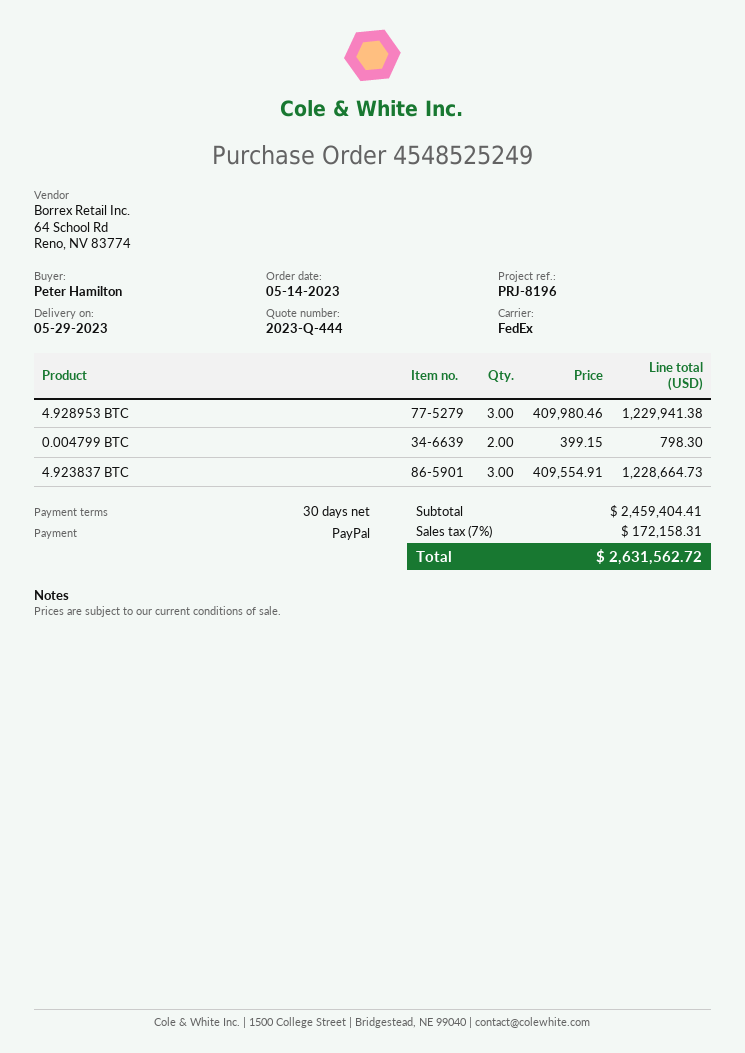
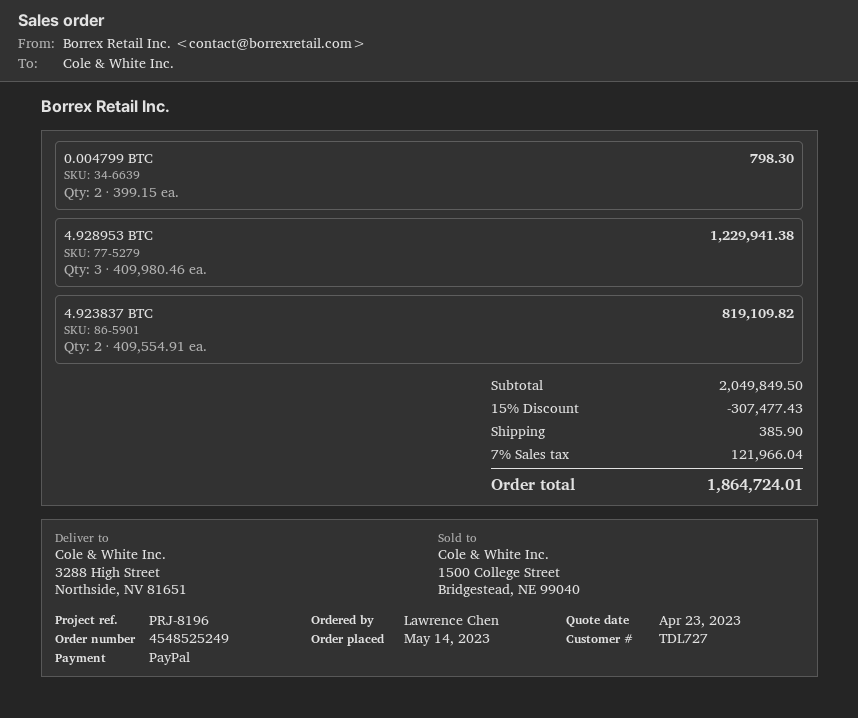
ordered by: Peter Hamilton -> Lawrence Chen
4.923837 BTC: 3 x 409554.91 = 1228664.73 -> 2 x 409554.91 = 819109.82
subtotal: 2459404.41 -> 2049849.50
discount: none -> 15% = 307477.43
shipping: none -> 385.90
tax: 7% = 172158.31 -> 7% = 121966.04
total: 2631562.72 -> 1864724.01

